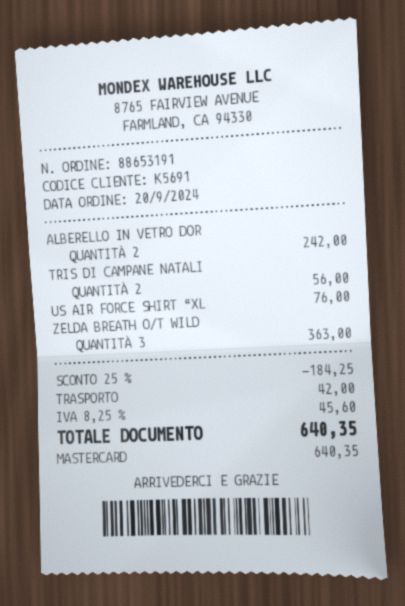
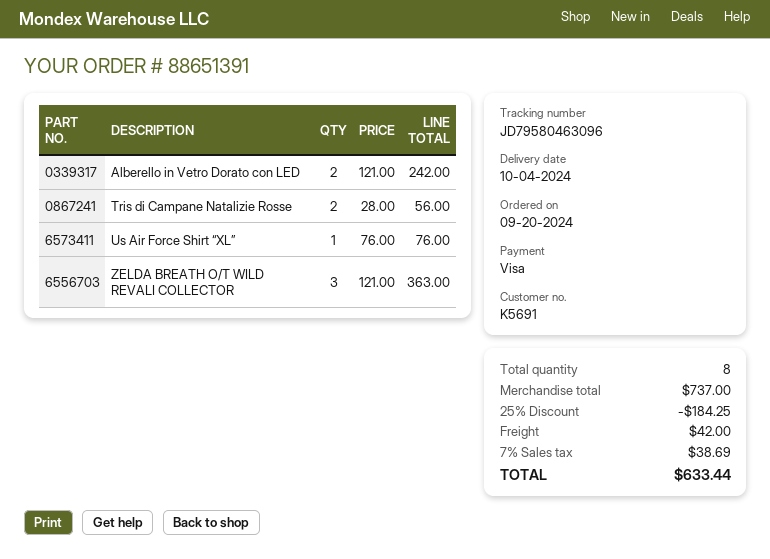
order number: 88653191 -> 88651391
payment method: Mastercard -> Visa
tax: 8.25% = 45.60 -> 7% = 38.69
total: 640.35 -> 633.44

